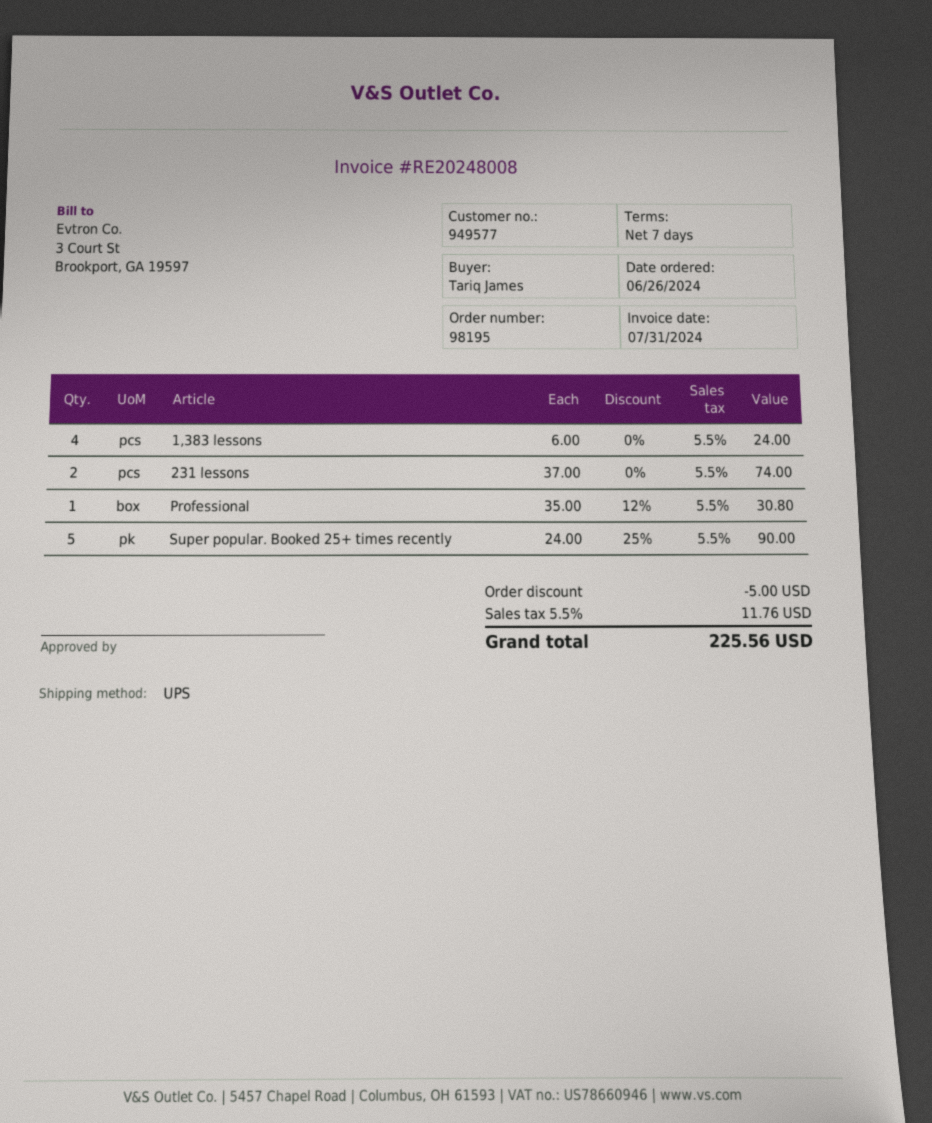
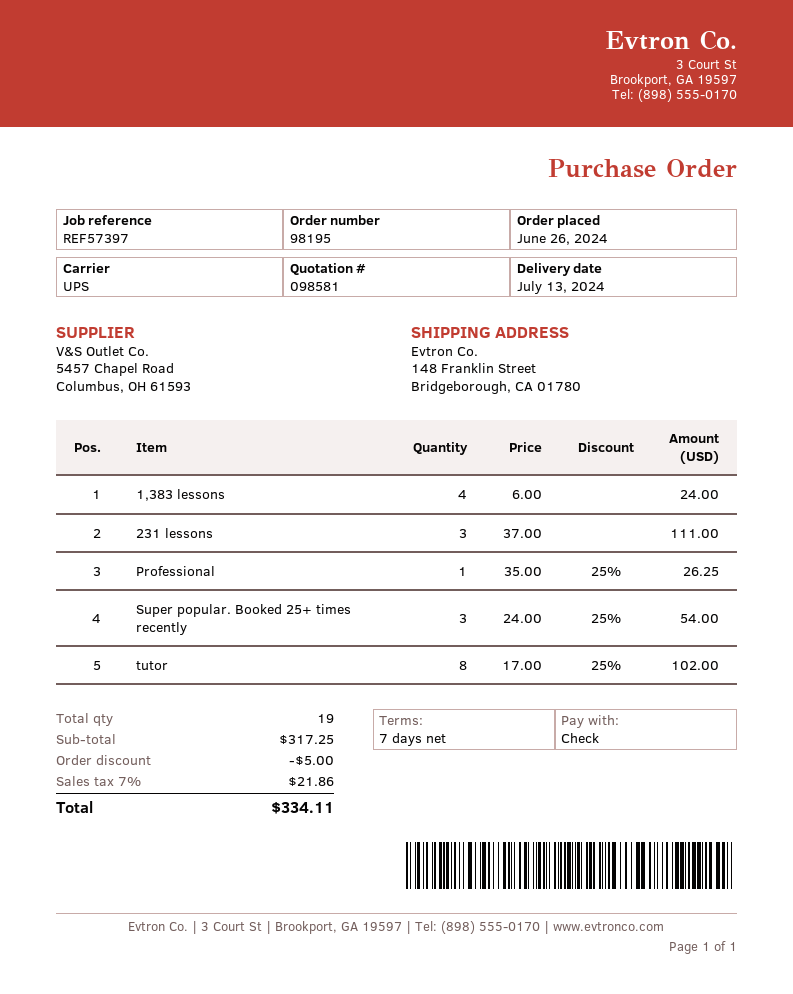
231 lessons: 2 x 37.00 = 74.00 -> 3 x 37.00 = 111.00
Professional: 1 x 35.00 - 12% = 30.80 -> 1 x 35.00 - 25% = 26.25
Super popular. Booked 25+ times recently: 5 x 24.00 - 25% = 90.00 -> 3 x 24.00 - 25% = 54.00
tutor: none -> 8 x 17.00 - 25% = 102.00
tax: 5.5% = 11.76 -> 7% = 21.86
total: 225.56 -> 334.11

